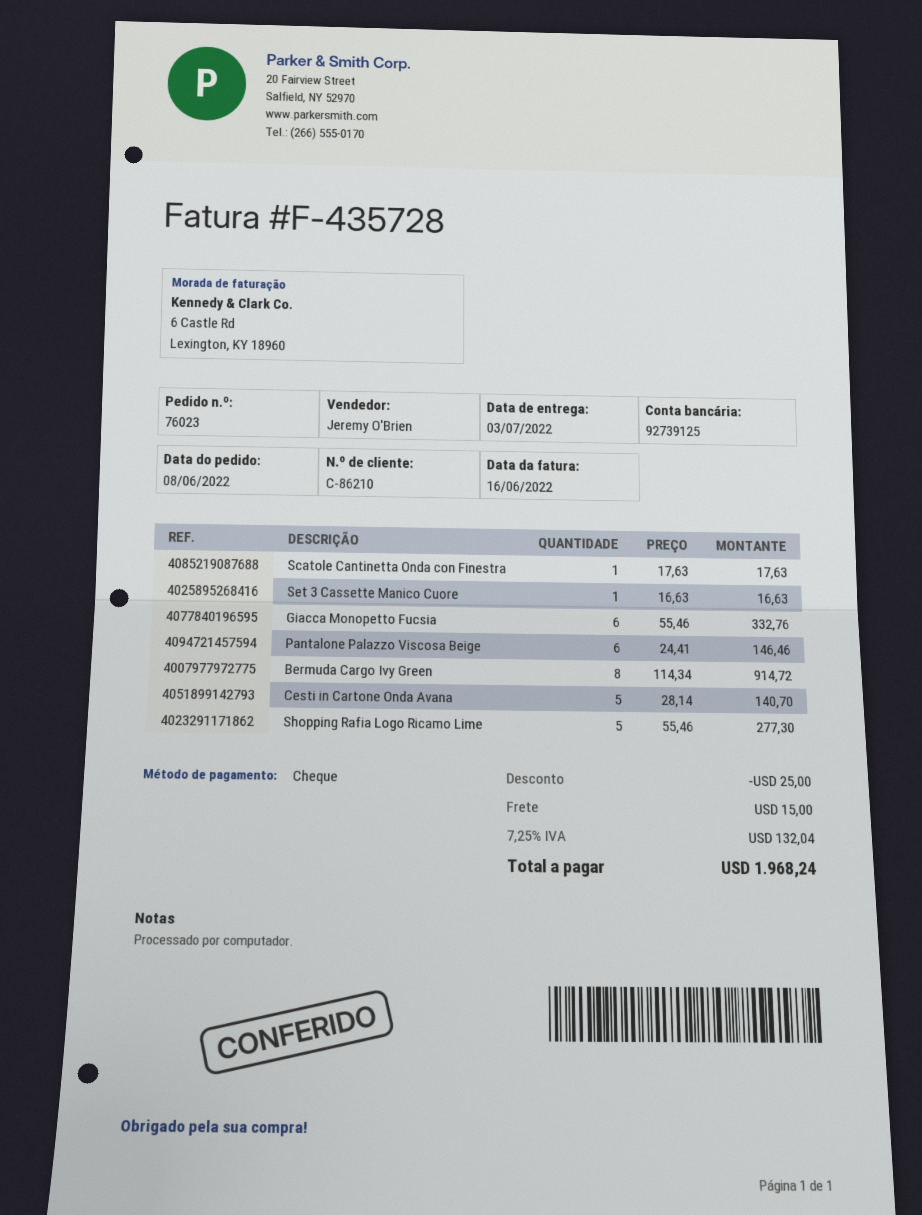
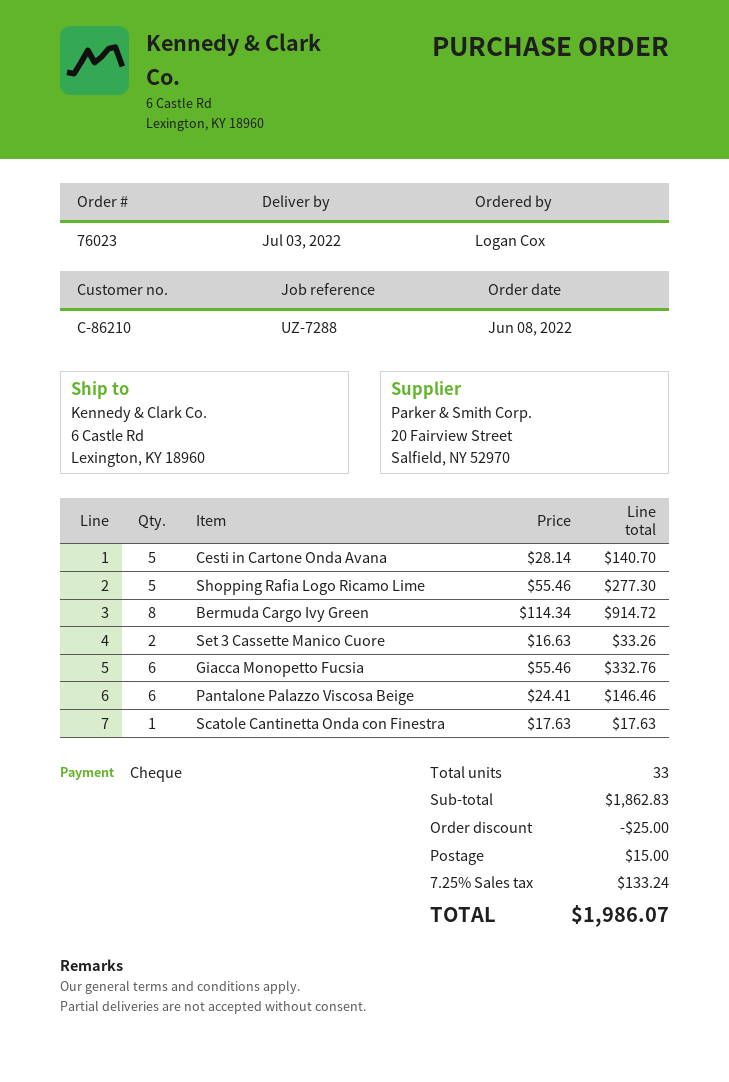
Set 3 Cassette Manico Cuore: 1 x 16.63 = 16.63 -> 2 x 16.63 = 33.26
tax: 7.25% = 132.04 -> 7.25% = 133.24
total: 1968.24 -> 1986.07

